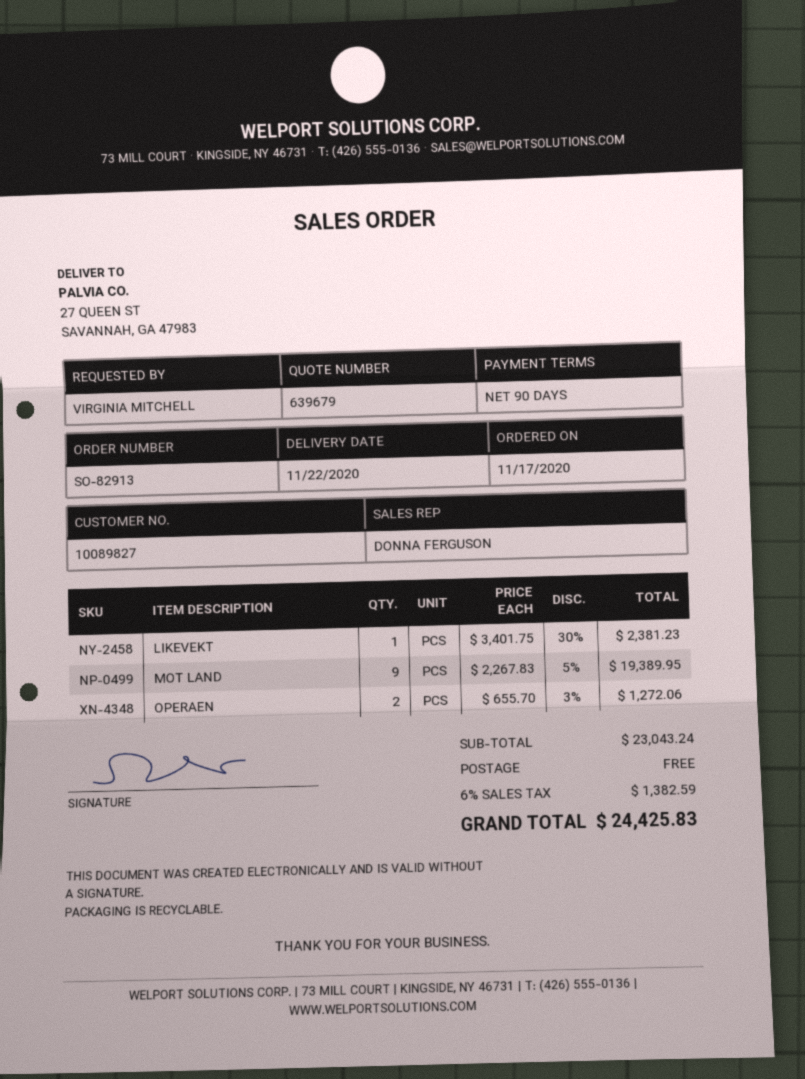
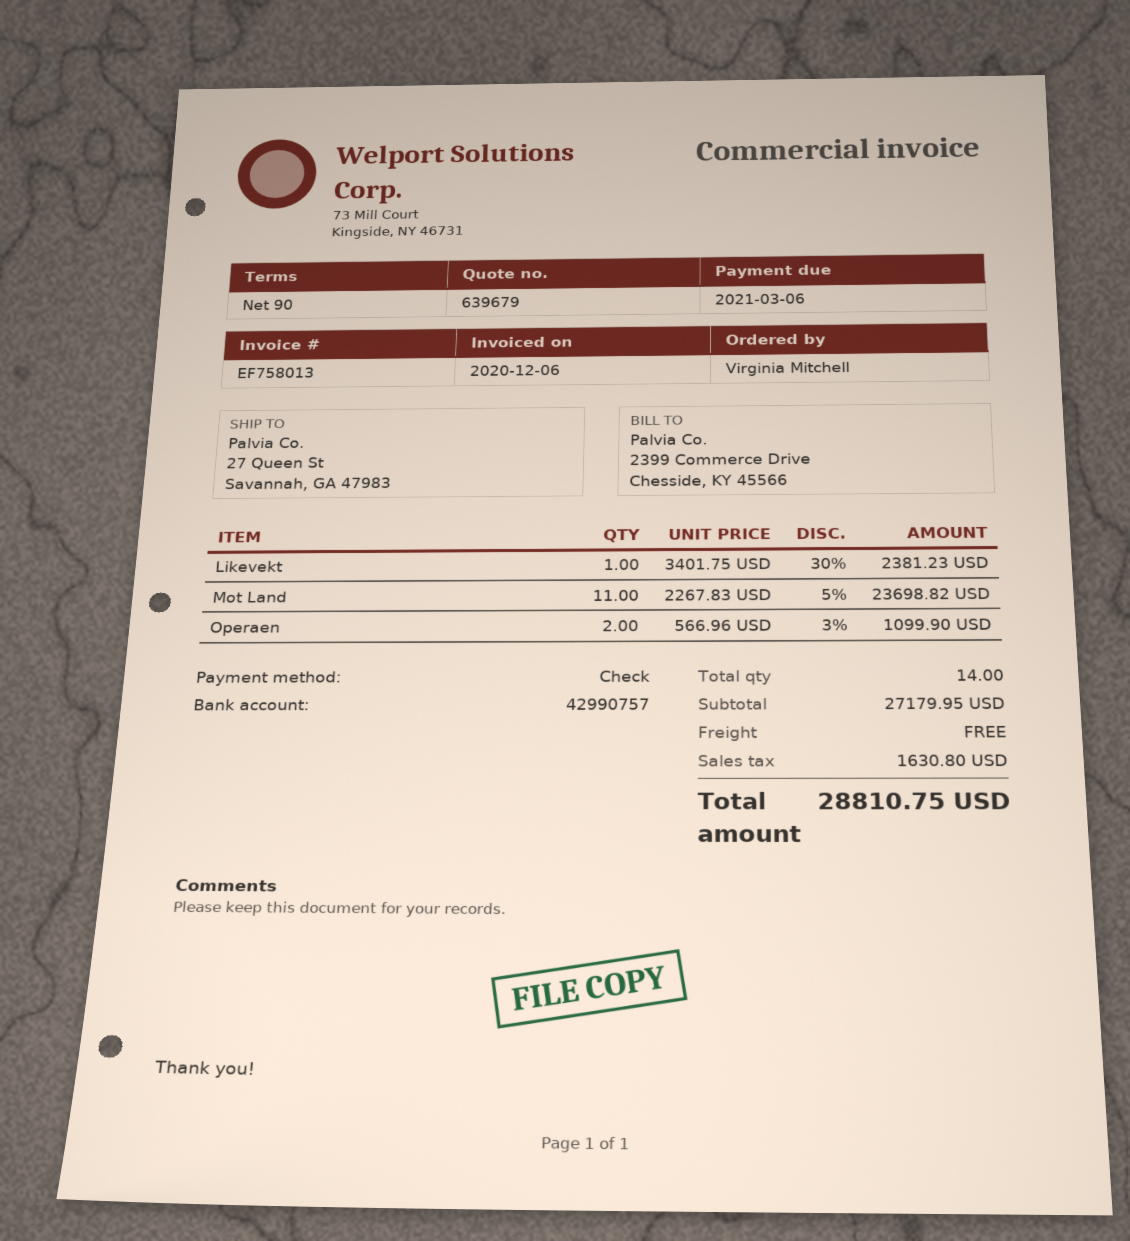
MOT LAND: 9 x 2267.83 - 5% = 19389.95 -> 11 x 2267.83 - 5% = 23698.82
OPERAEN: 2 x 655.70 - 3% = 1272.06 -> 2 x 566.96 - 3% = 1099.90
subtotal: 23043.24 -> 27179.95
tax: 1382.59 -> 1630.80
total: 24425.83 -> 28810.75

